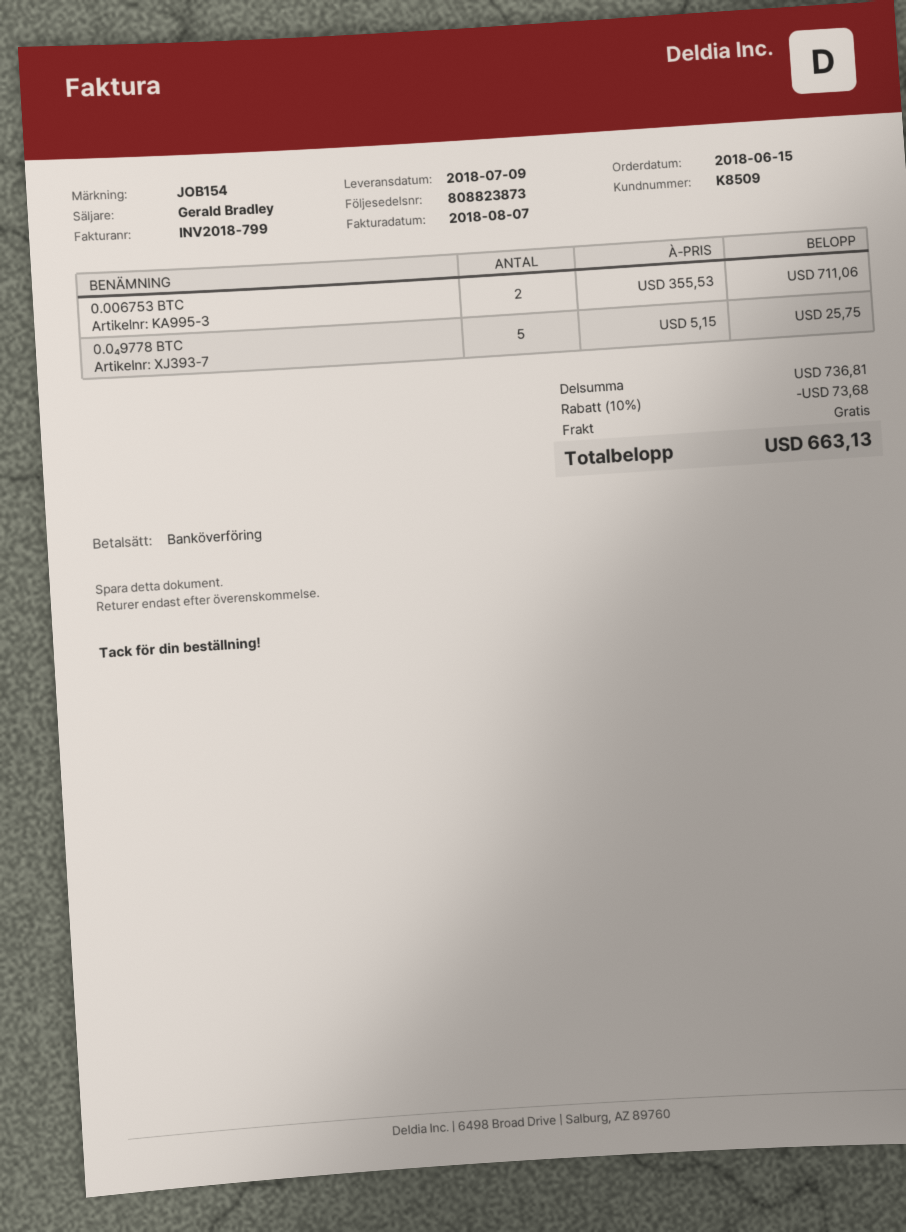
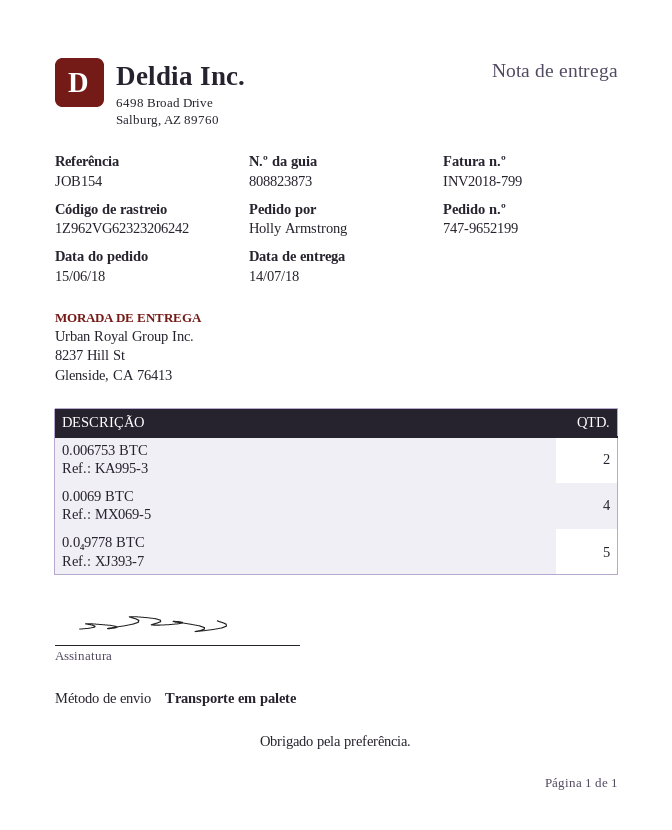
delivery date: 2018-07-09 -> 2018-07-14
0.0069 BTC: none -> 4

